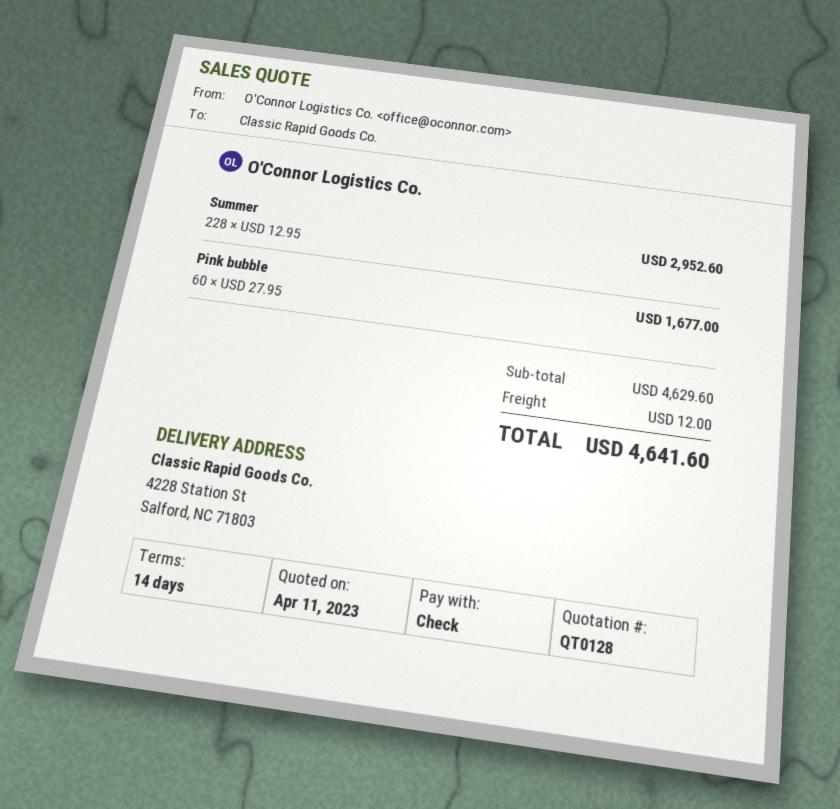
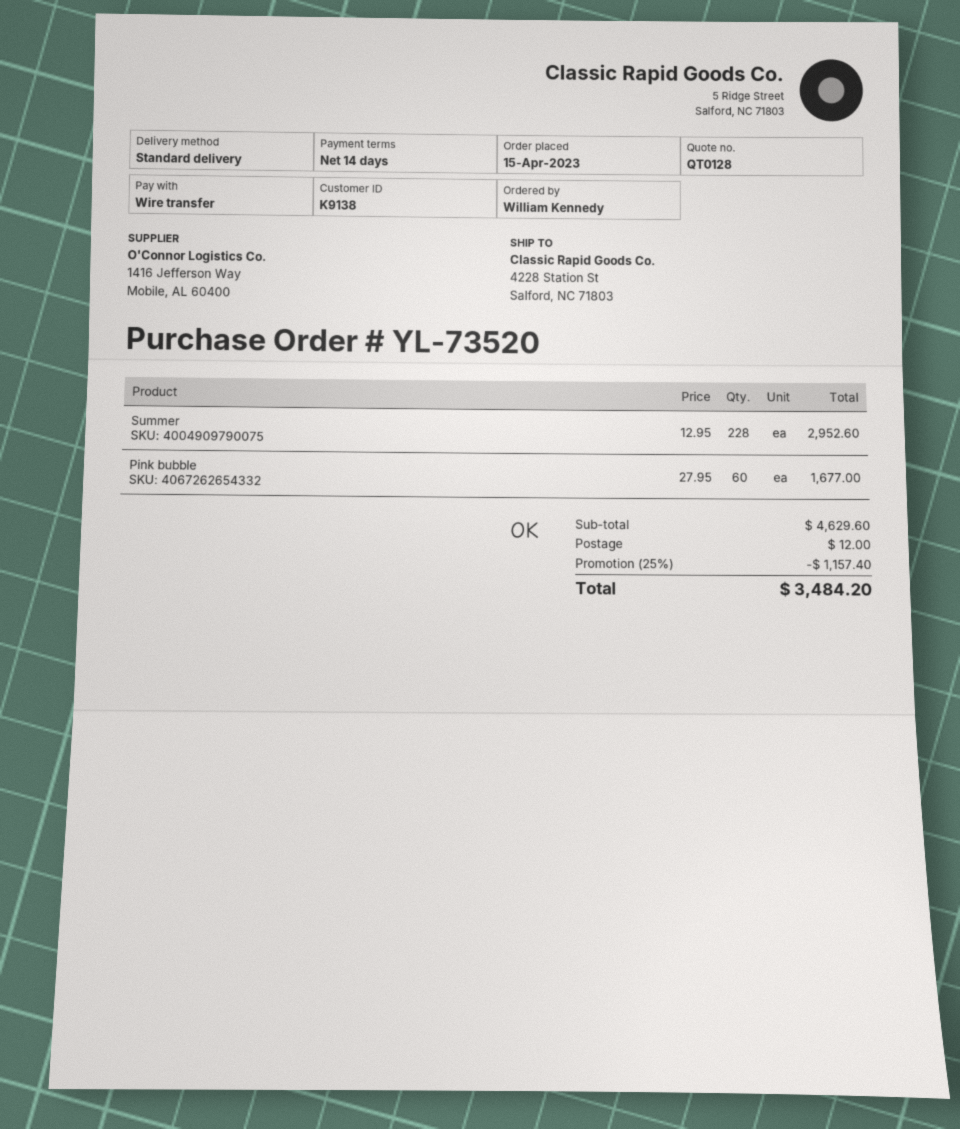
payment method: cheque -> bank transfer
discount: none -> 25% = 1157.40
total: 4641.60 -> 3484.20

